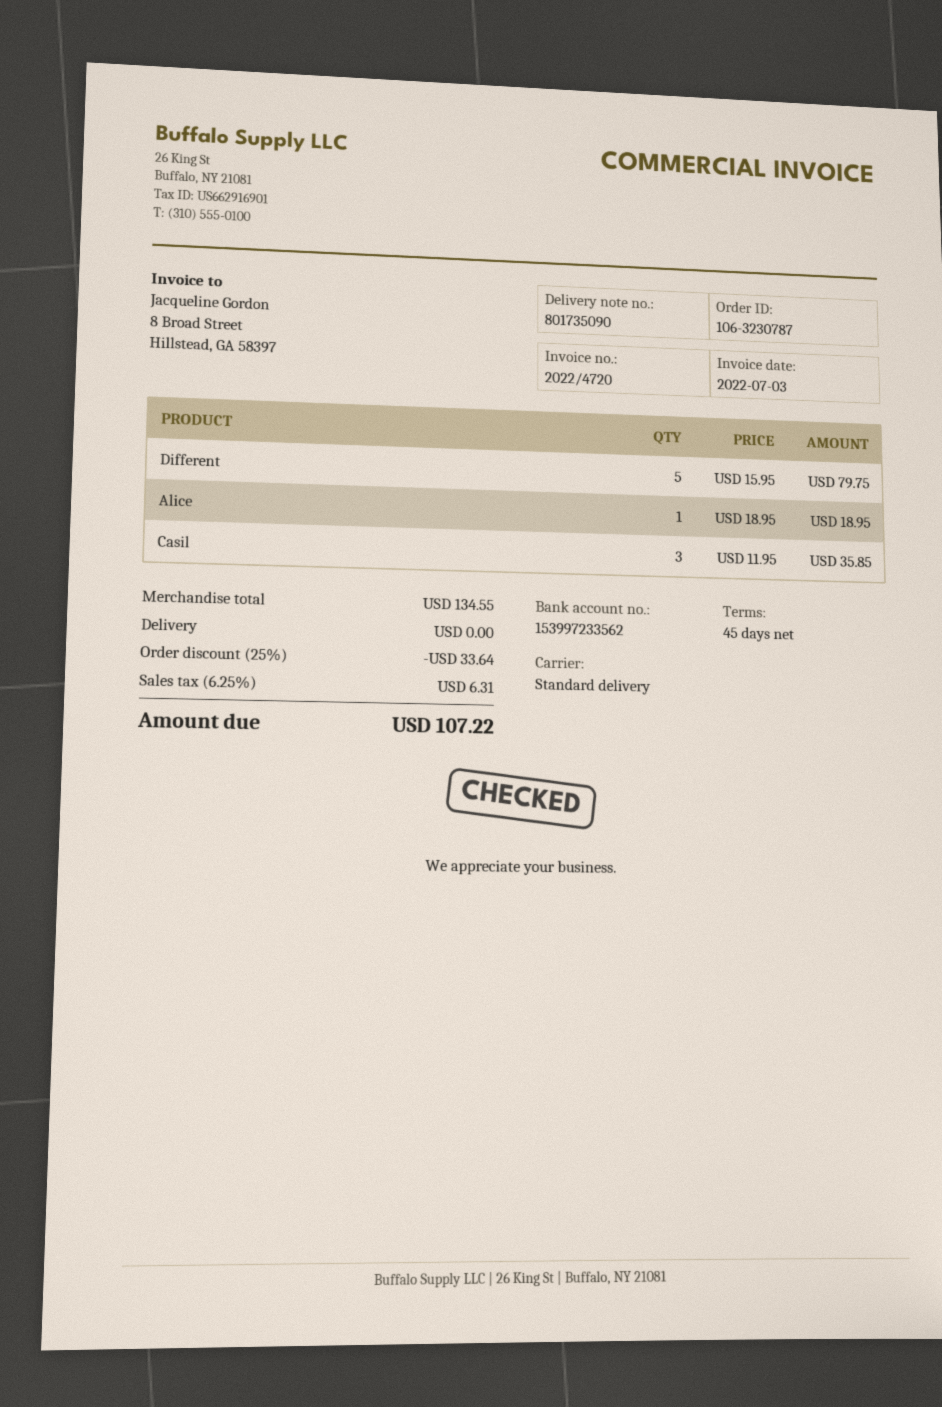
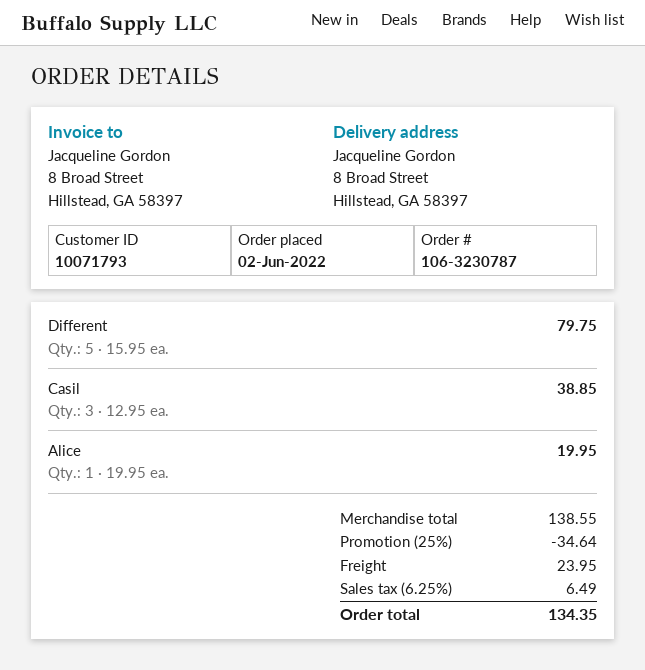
Alice: 1 x 18.95 = 18.95 -> 1 x 19.95 = 19.95
Casil: 3 x 11.95 = 35.85 -> 3 x 12.95 = 38.85
subtotal: 134.55 -> 138.55
discount: 25% = 33.64 -> 25% = 34.64
shipping: 0.00 -> 23.95
tax: 6.25% = 6.31 -> 6.25% = 6.49
total: 107.22 -> 134.35

